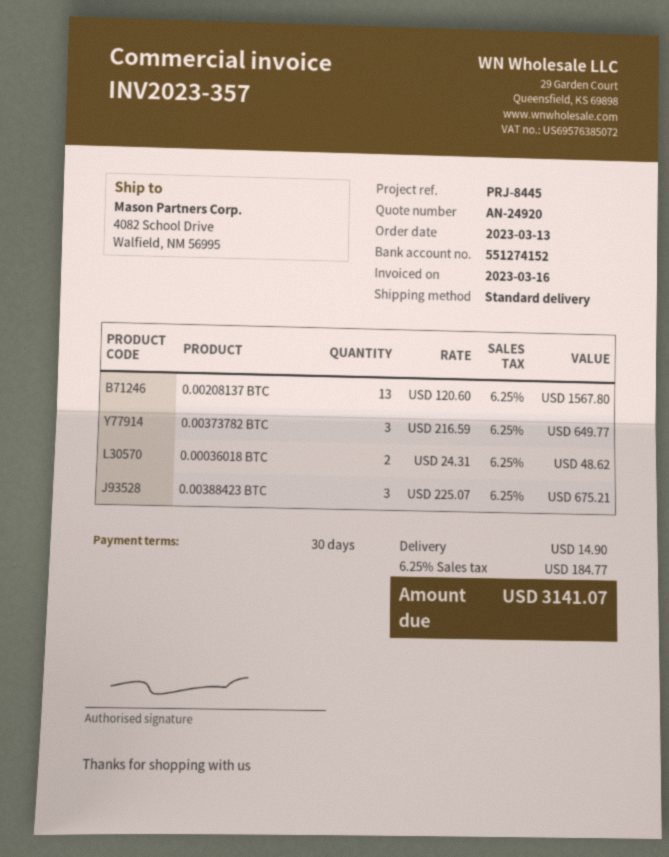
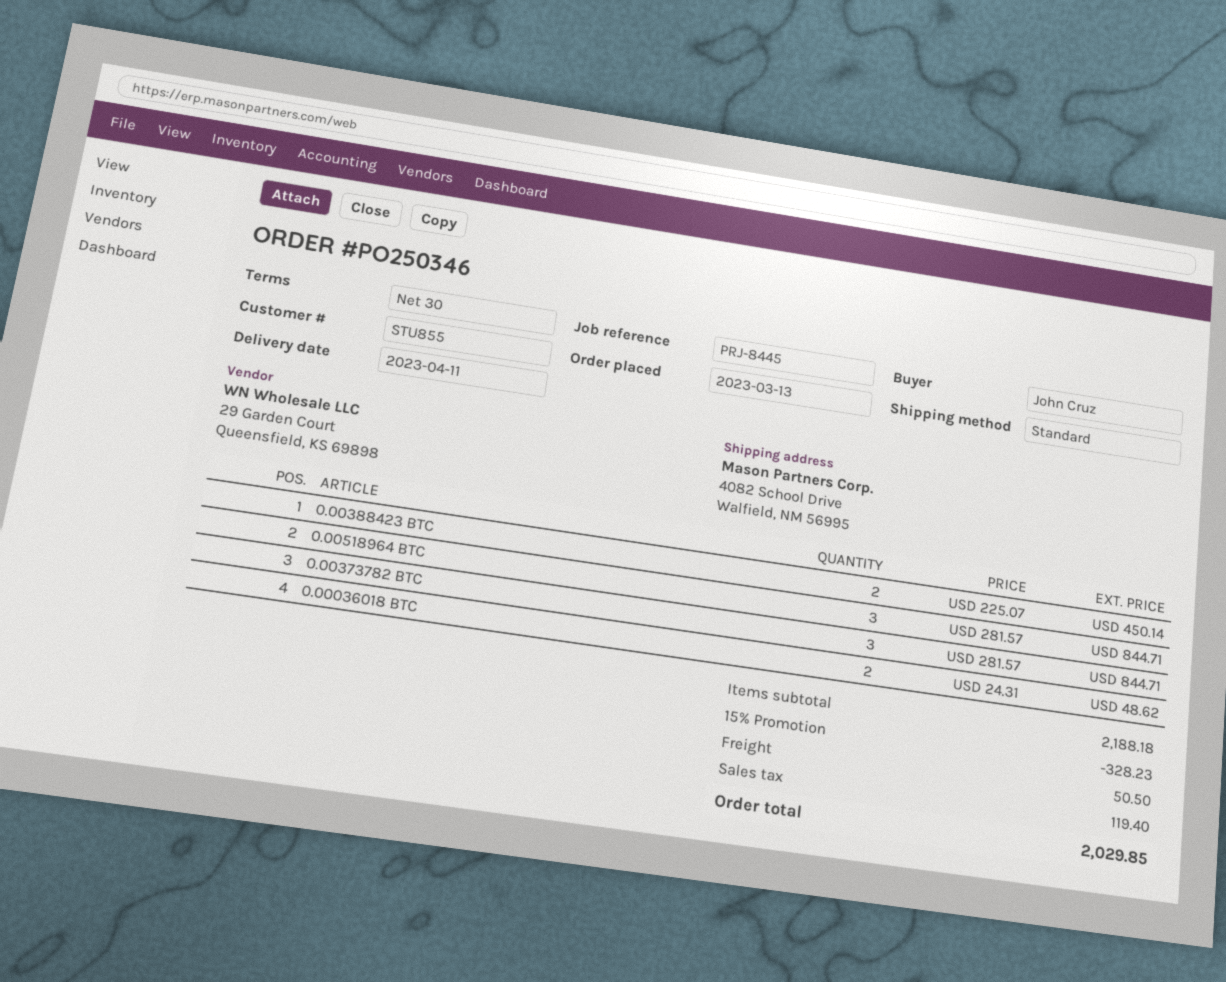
0.00208137 BTC: 13 x 120.60 = 1567.80 -> none
0.00373782 BTC: 3 x 216.59 = 649.77 -> 3 x 281.57 = 844.71
0.00388423 BTC: 3 x 225.07 = 675.21 -> 2 x 225.07 = 450.14
0.00518964 BTC: none -> 3 x 281.57 = 844.71
discount: none -> 15% = 328.23
shipping: 14.90 -> 50.50
tax: 184.77 -> 119.40
total: 3141.07 -> 2029.85

